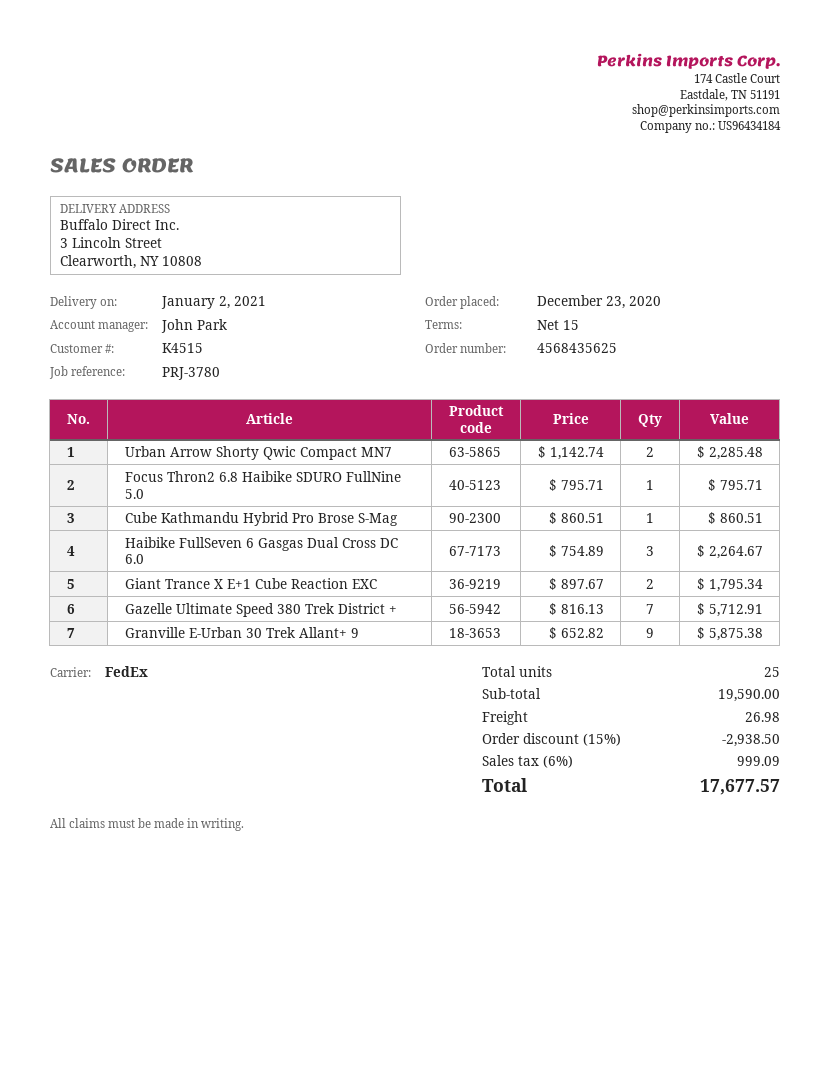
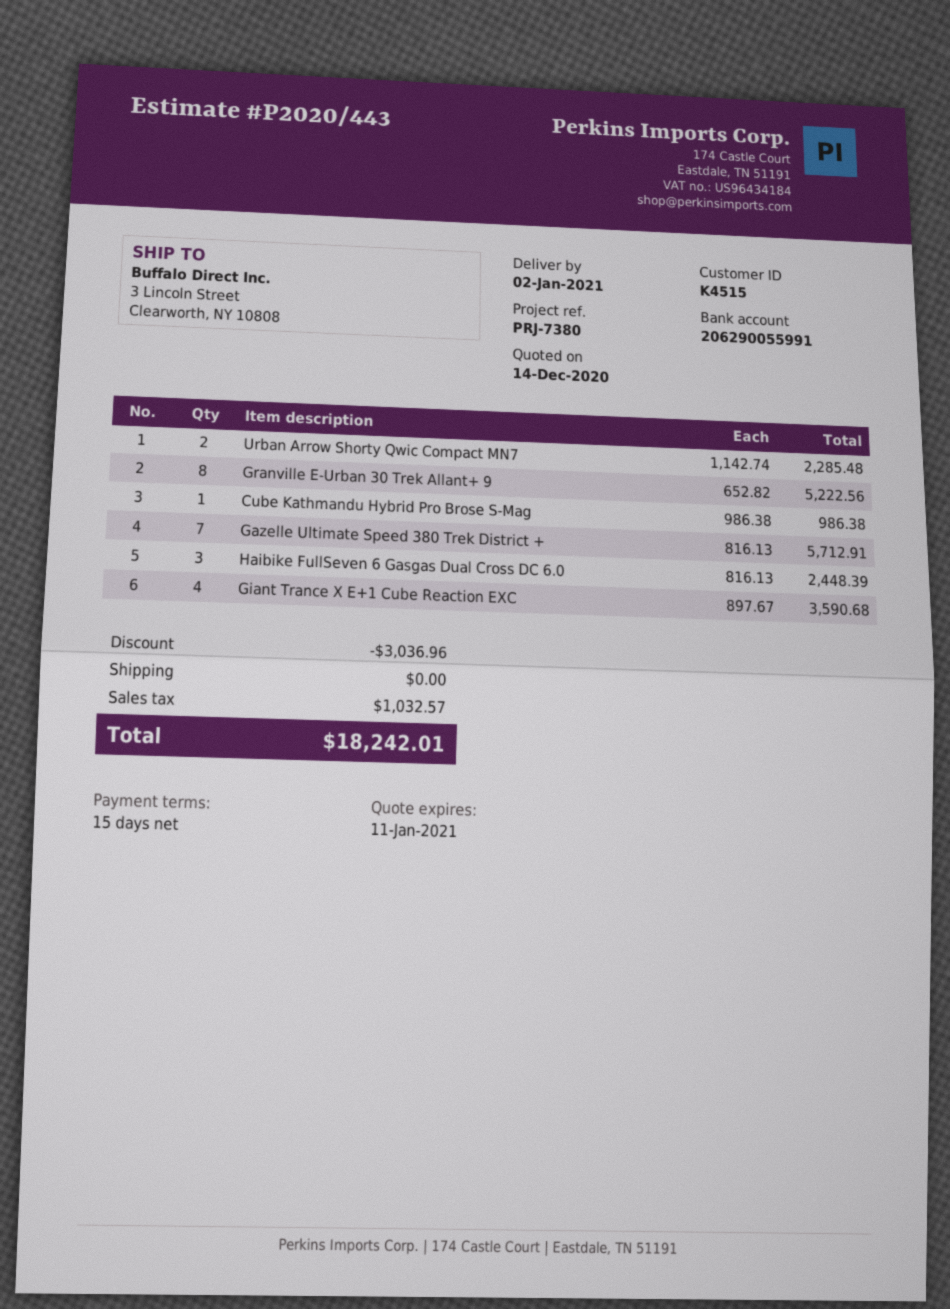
reference: PRJ-3780 -> PRJ-7380
Focus Thron2 6.8 Haibike SDURO FullNine 5.0: 1 x 795.71 = 795.71 -> none
Cube Kathmandu Hybrid Pro Brose S-Mag: 1 x 860.51 = 860.51 -> 1 x 986.38 = 986.38
Haibike FullSeven 6 Gasgas Dual Cross DC 6.0: 3 x 754.89 = 2264.67 -> 3 x 816.13 = 2448.39
Giant Trance X E+1 Cube Reaction EXC: 2 x 897.67 = 1795.34 -> 4 x 897.67 = 3590.68
Granville E-Urban 30 Trek Allant+ 9: 9 x 652.82 = 5875.38 -> 8 x 652.82 = 5222.56
discount: 2938.50 -> 3036.96
shipping: 26.98 -> 0.00
tax: 999.09 -> 1032.57
total: 17677.57 -> 18242.01

